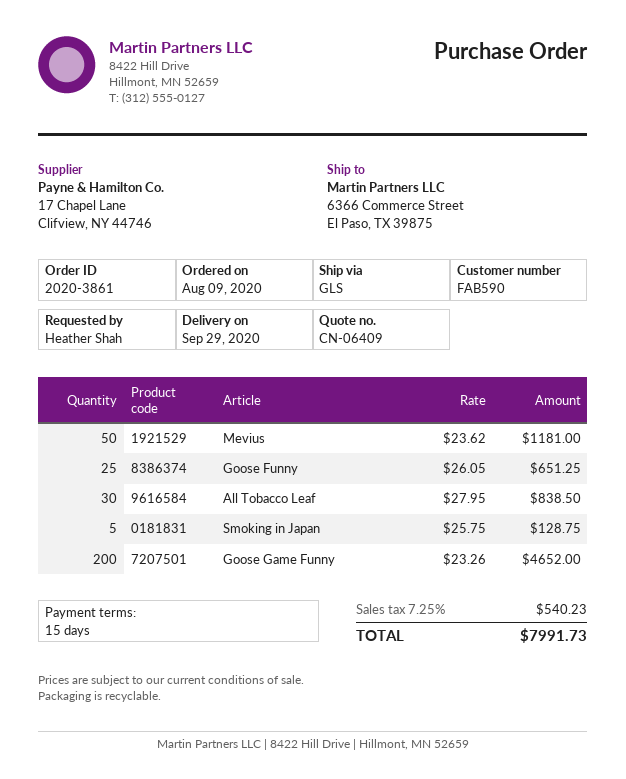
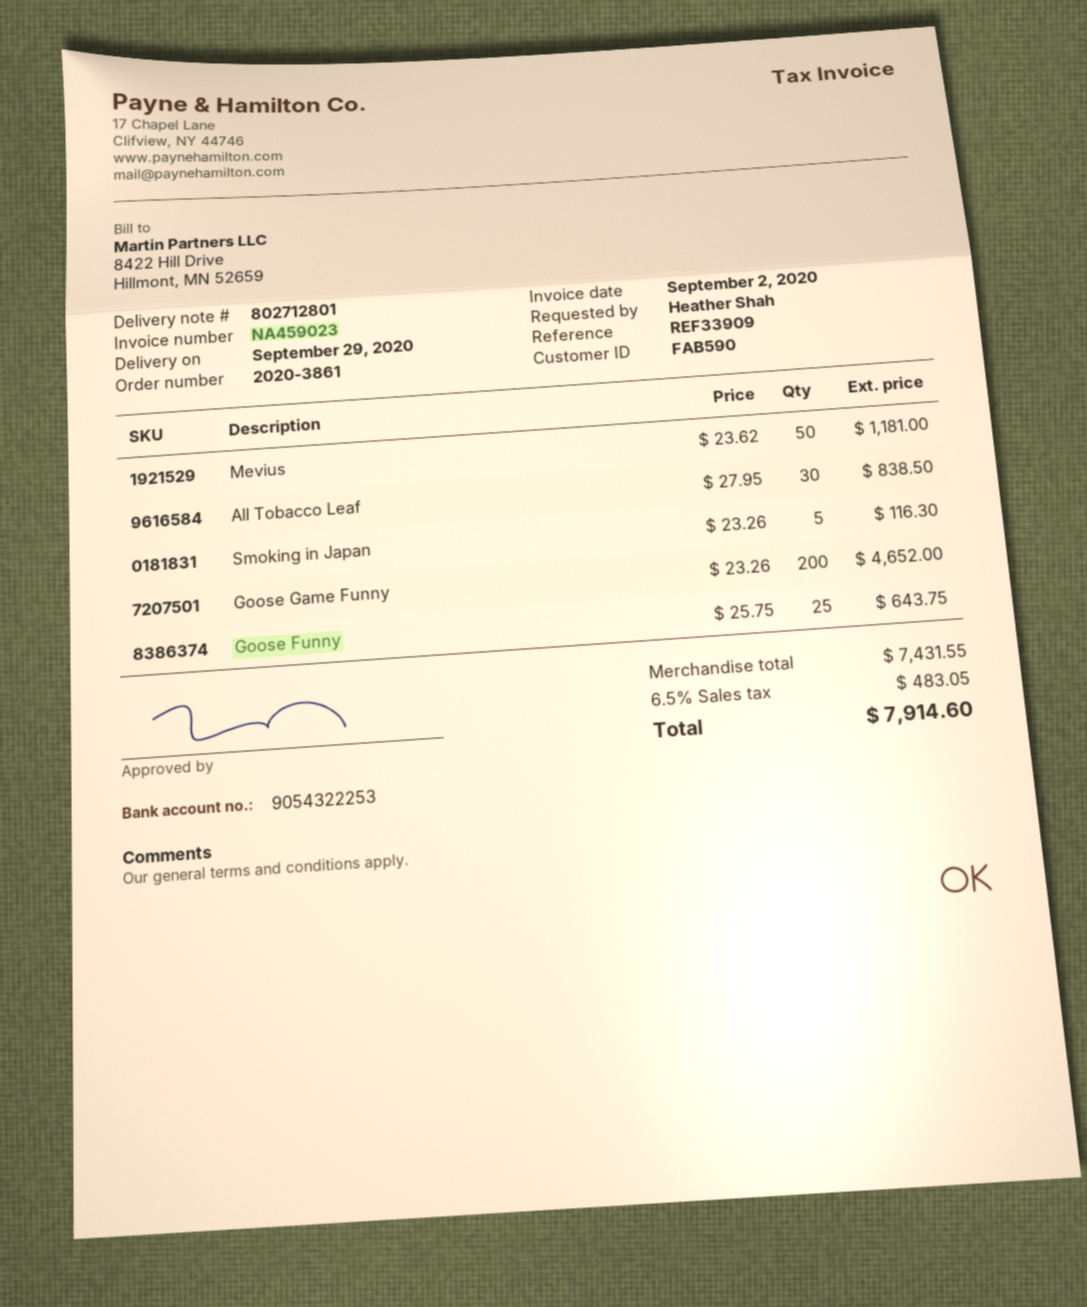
Goose Funny: 25 x 26.05 = 651.25 -> 25 x 25.75 = 643.75
Smoking in Japan: 5 x 25.75 = 128.75 -> 5 x 23.26 = 116.30
tax: 7.25% = 540.23 -> 6.5% = 483.05
total: 7991.73 -> 7914.60

